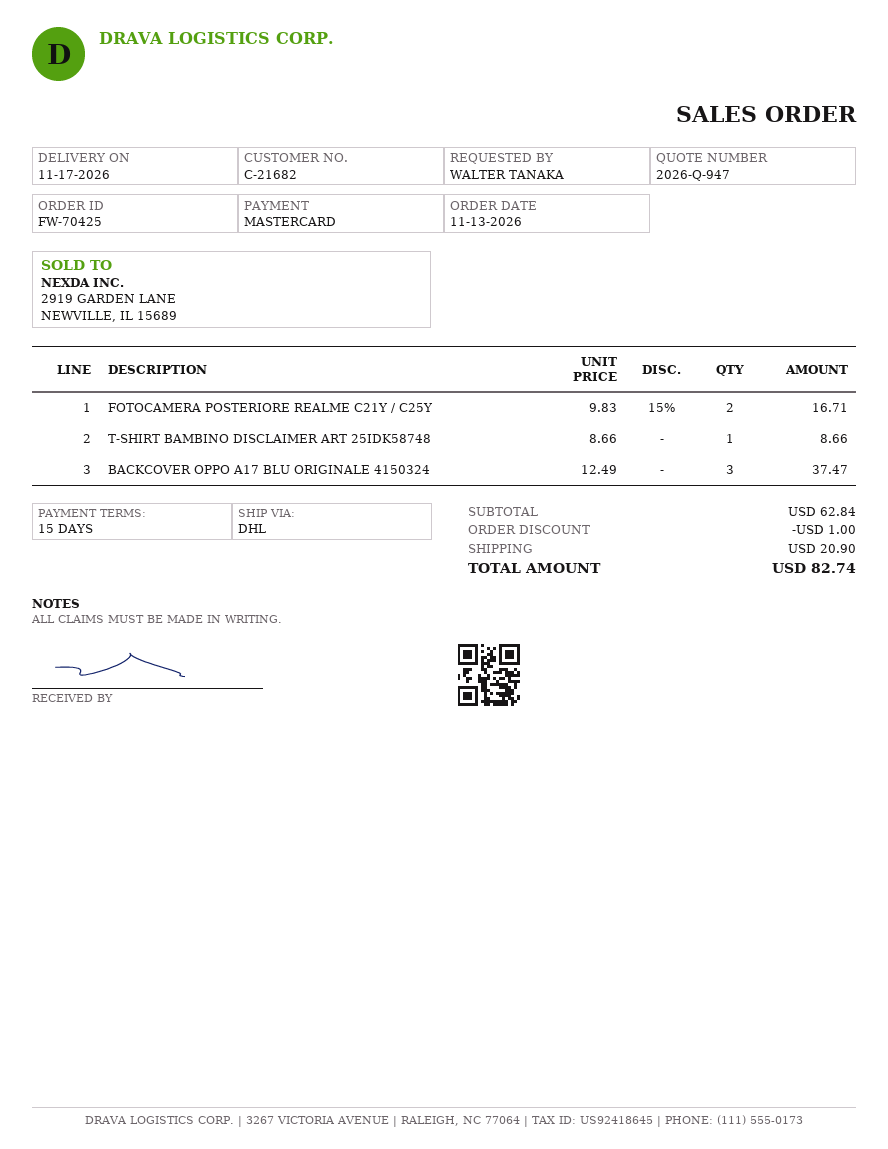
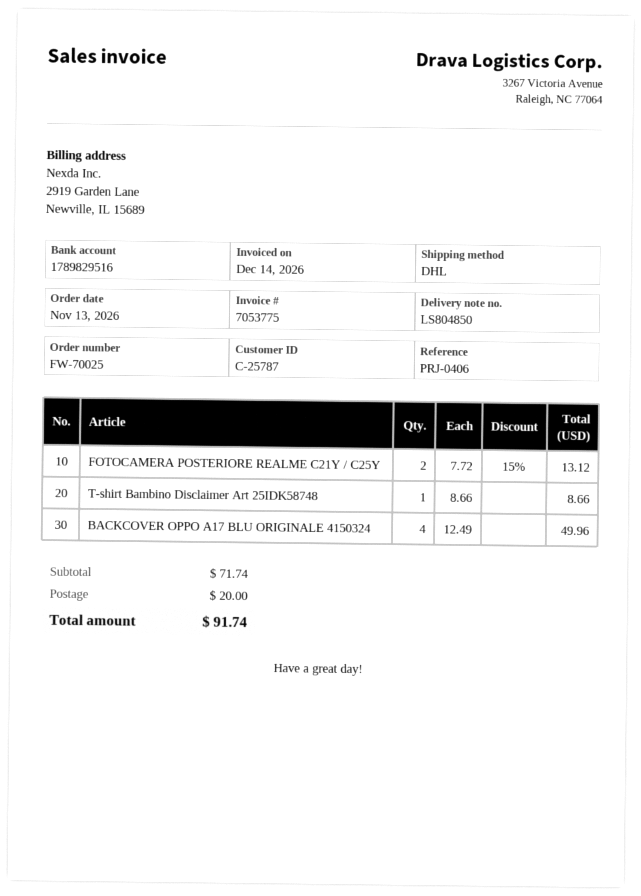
order number: FW-70425 -> FW-70025
customer number: C-21682 -> C-25787
FOTOCAMERA POSTERIORE REALME C21Y / C25Y: 2 x 9.83 - 15% = 16.71 -> 2 x 7.72 - 15% = 13.12
BACKCOVER OPPO A17 BLU ORIGINALE 4150324: 3 x 12.49 = 37.47 -> 4 x 12.49 = 49.96
subtotal: 62.84 -> 71.74
discount: 1.00 -> none
shipping: 20.90 -> 20.00
total: 82.74 -> 91.74

